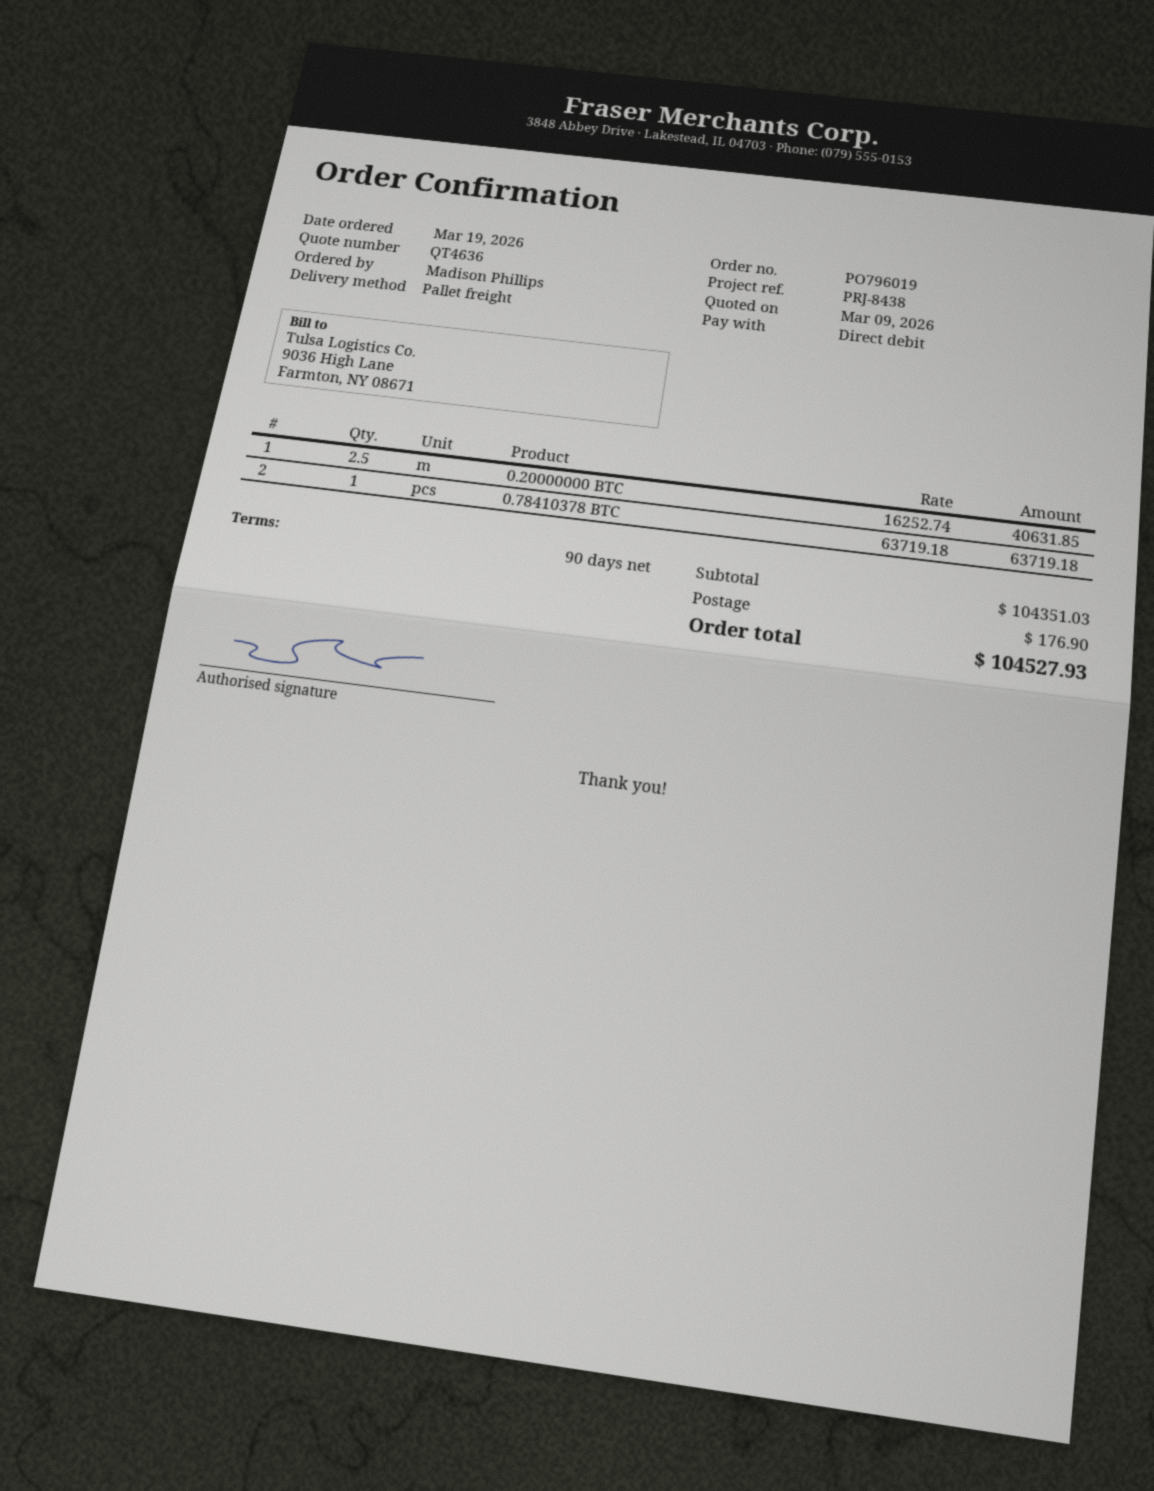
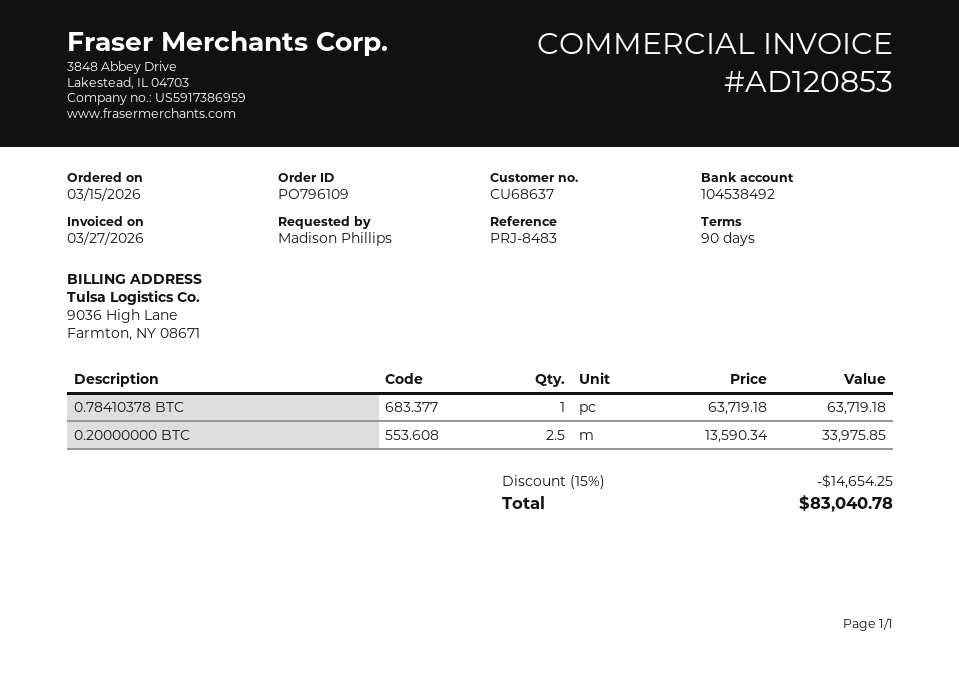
order number: PO796019 -> PO796109
order date: 2026-03-19 -> 2026-03-15
reference: PRJ-8438 -> PRJ-8483
0.20000000 BTC: 2.5 x 16252.74 = 40631.85 -> 2.5 x 13590.34 = 33975.85
discount: none -> 15% = 14654.25
shipping: 176.90 -> none
total: 104527.93 -> 83040.78

